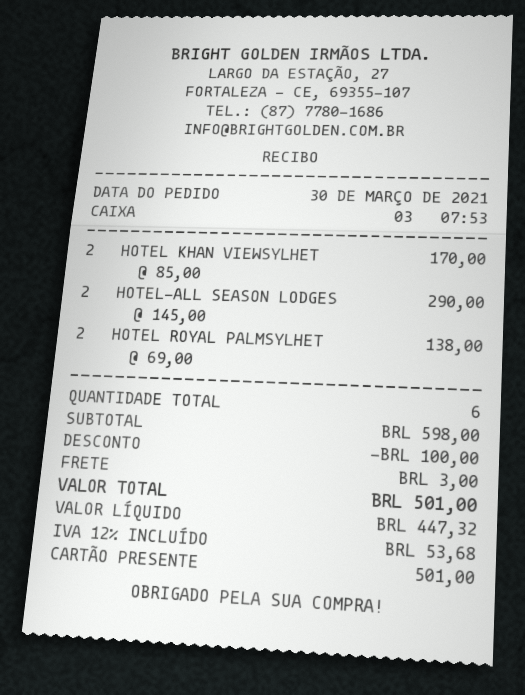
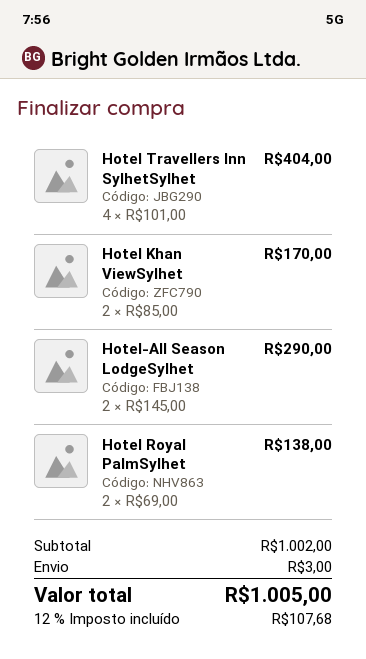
Hotel Travellers Inn SylhetSylhet: none -> 4 x 101.00 = 404.00
subtotal: 598.00 -> 1002.00
discount: 100.00 -> none
tax: 12% = 53.68 -> 12% = 107.68
total: 501.00 -> 1005.00

